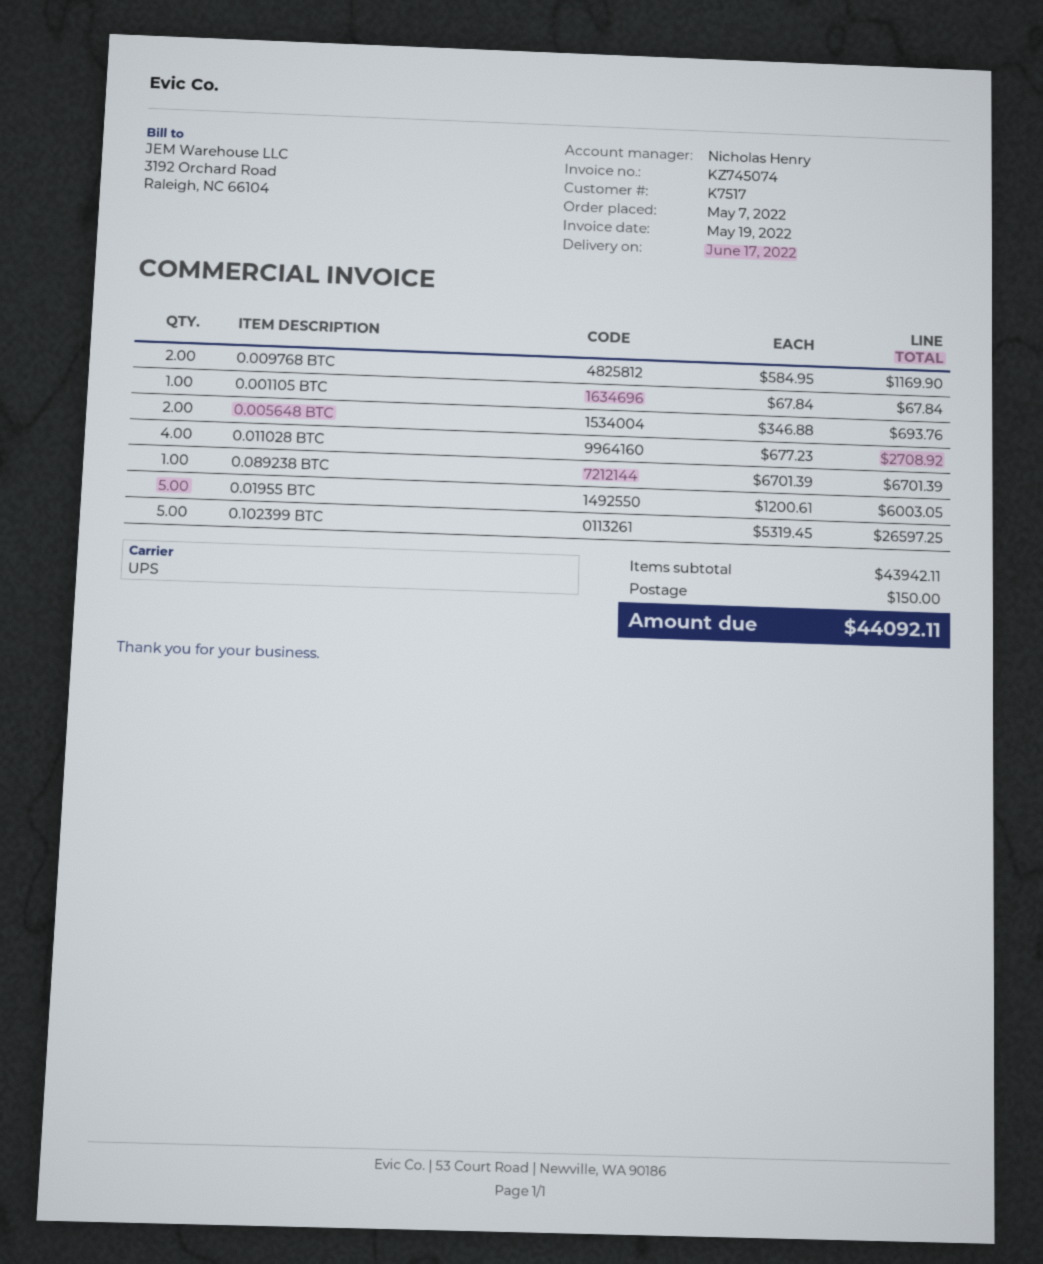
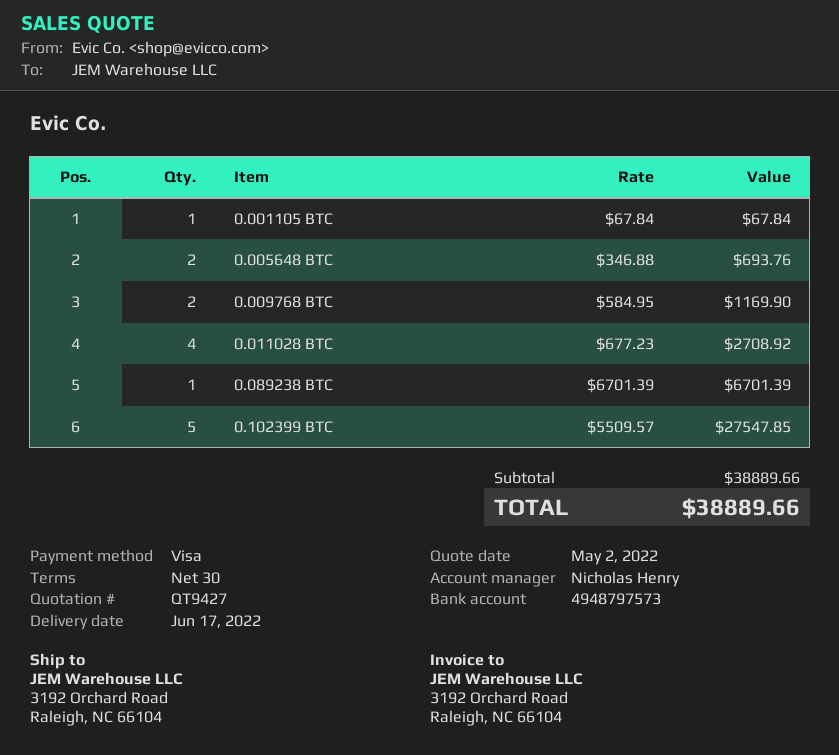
0.01955 BTC: 5 x 1200.61 = 6003.05 -> none
0.102399 BTC: 5 x 5319.45 = 26597.25 -> 5 x 5509.57 = 27547.85
subtotal: 43942.11 -> 38889.66
shipping: 150.00 -> none
total: 44092.11 -> 38889.66

